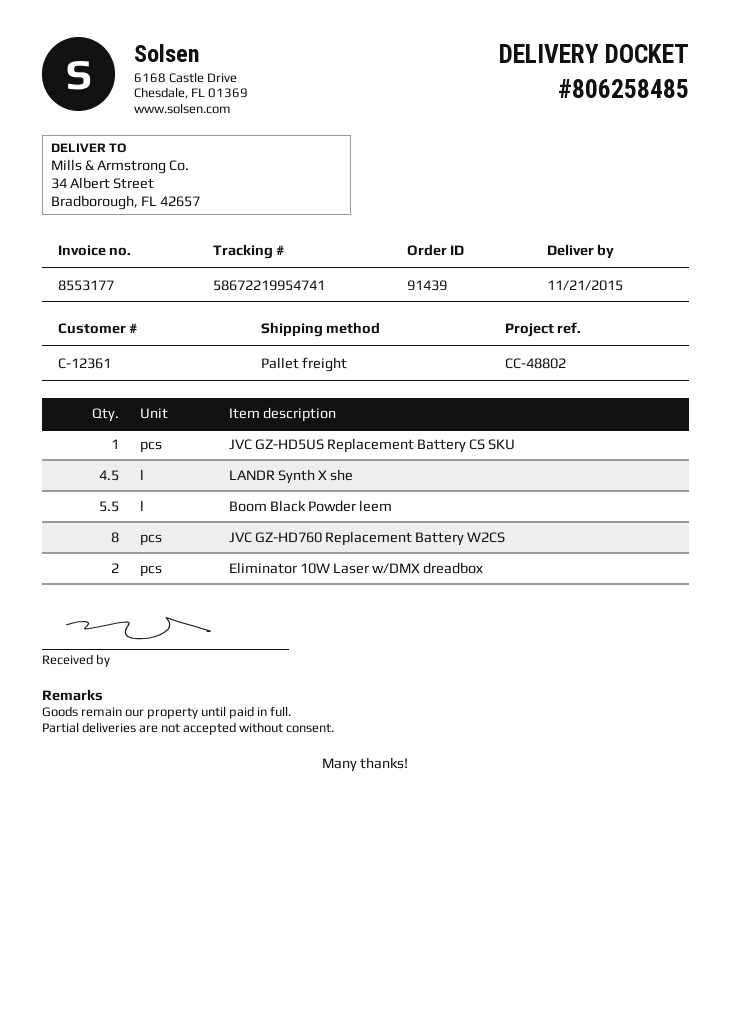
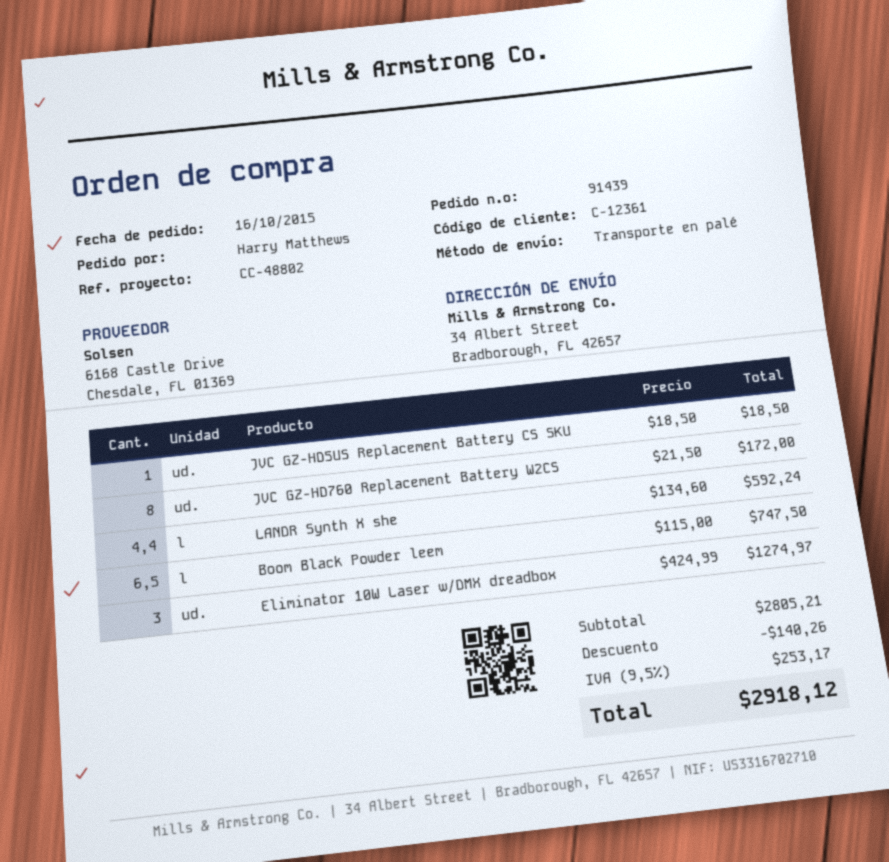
LANDR Synth X she: 4.5 -> 4.4
Boom Black Powder leem: 5.5 -> 6.5
Eliminator 10W Laser w/DMX dreadbox: 2 -> 3

